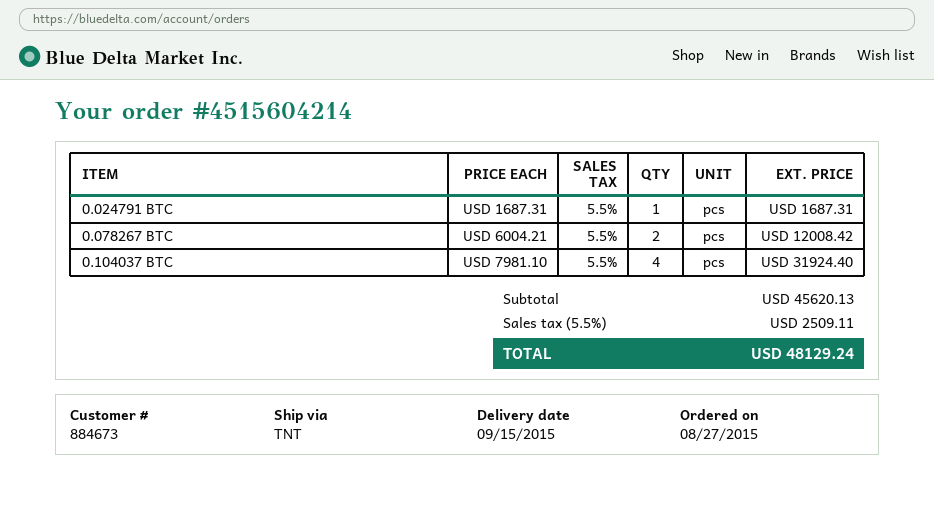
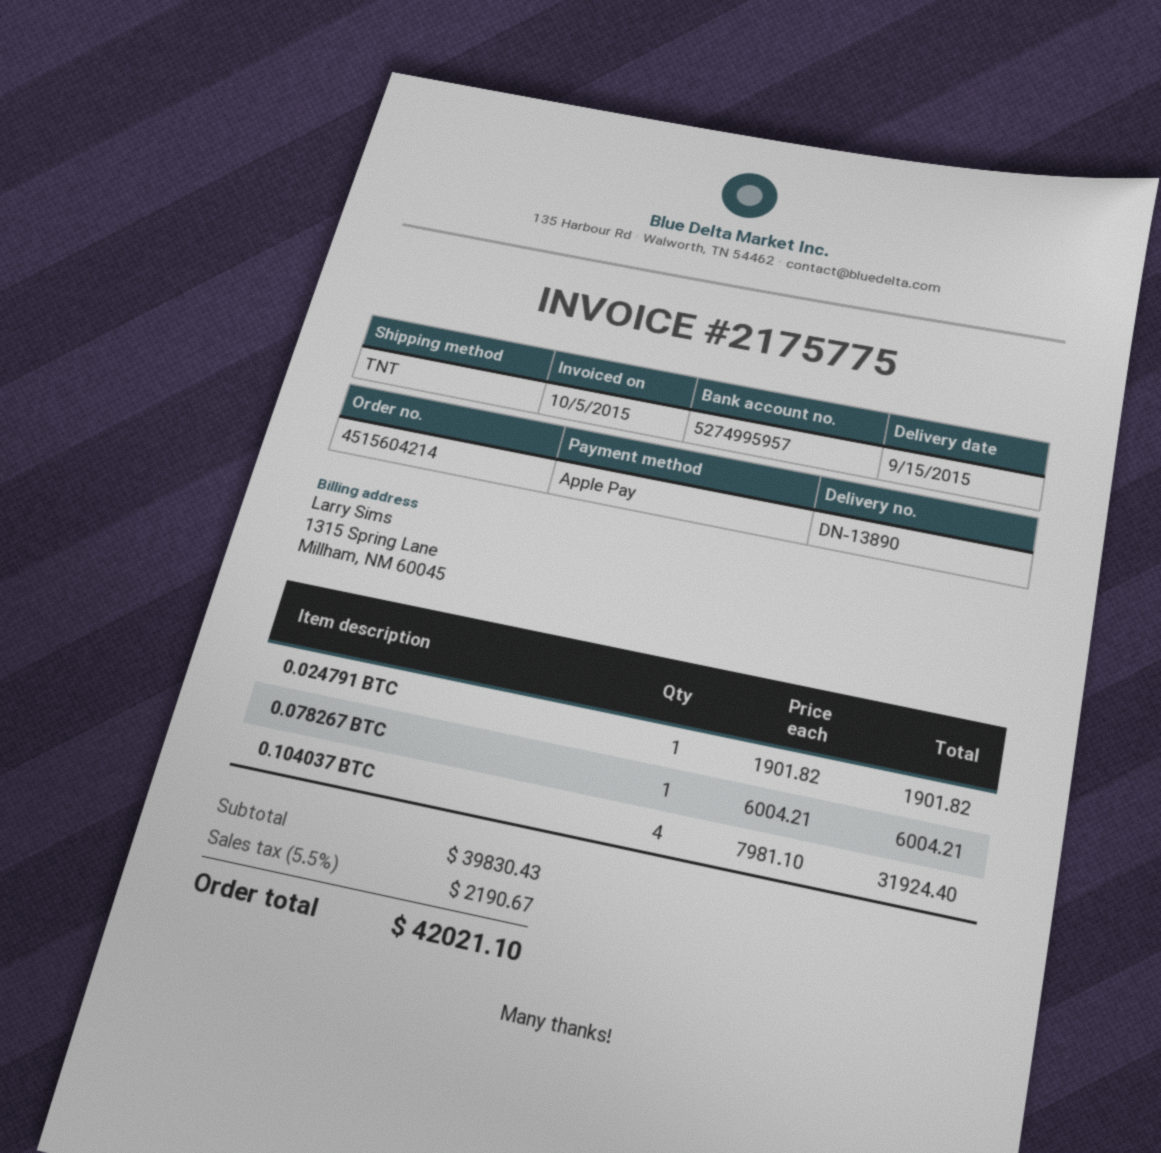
0.024791 BTC: 1 x 1687.31 = 1687.31 -> 1 x 1901.82 = 1901.82
0.078267 BTC: 2 x 6004.21 = 12008.42 -> 1 x 6004.21 = 6004.21
subtotal: 45620.13 -> 39830.43
tax: 5.5% = 2509.11 -> 5.5% = 2190.67
total: 48129.24 -> 42021.10

